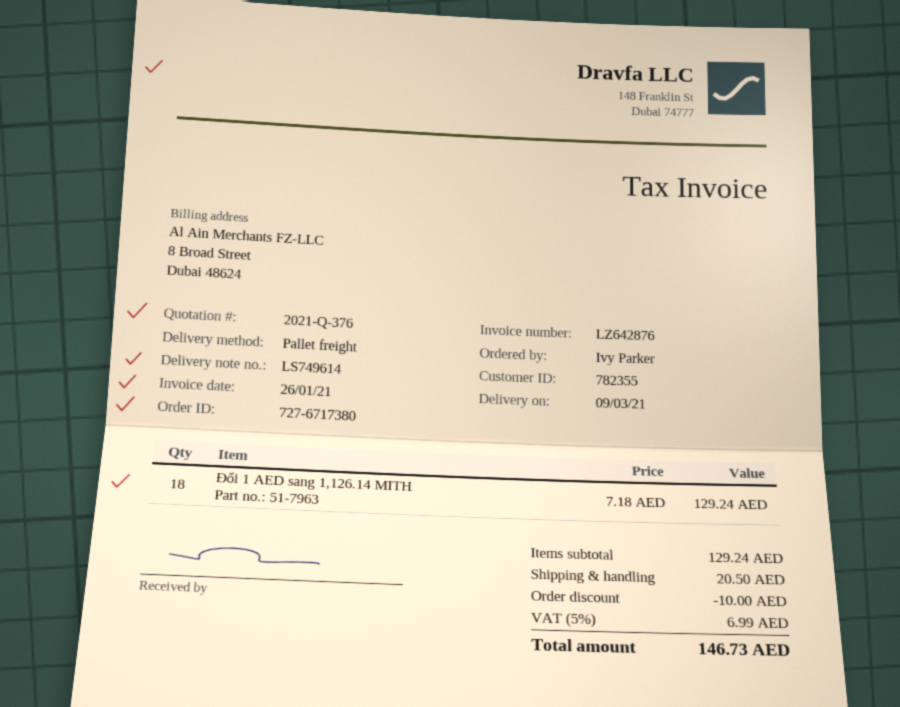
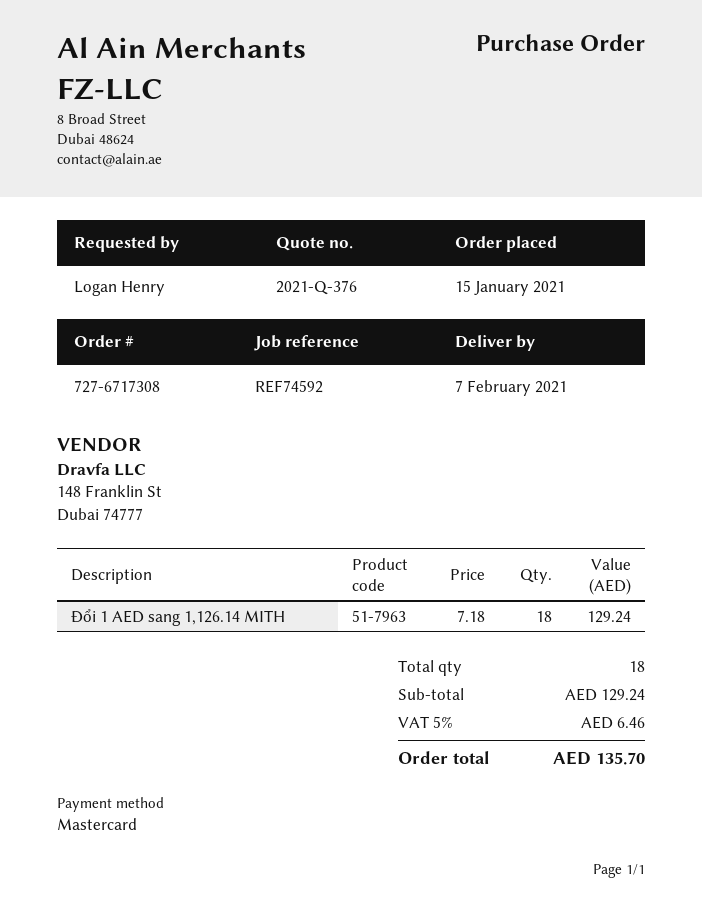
order number: 727-6717380 -> 727-6717308
delivery date: 2021-03-09 -> 2021-02-07
ordered by: Ivy Parker -> Logan Henry
discount: 10.00 -> none
shipping: 20.50 -> none
tax: 5% = 6.99 -> 5% = 6.46
total: 146.73 -> 135.70

